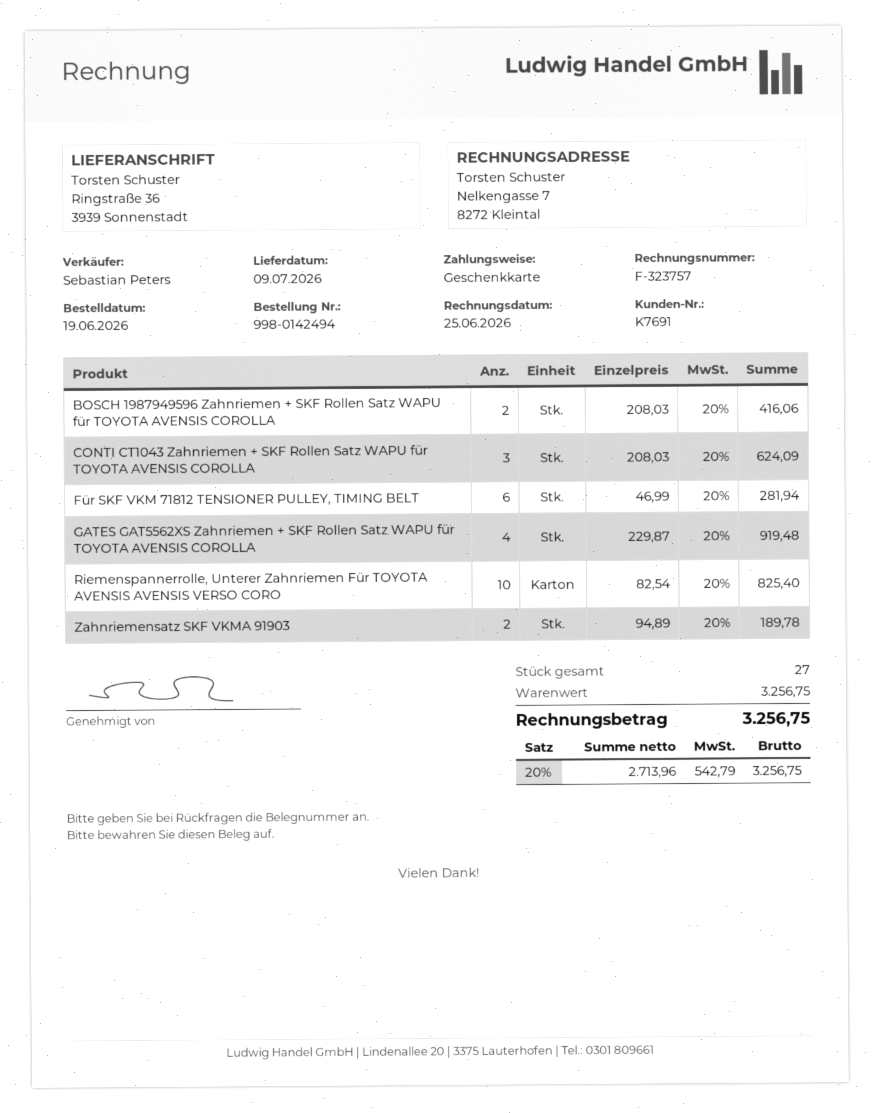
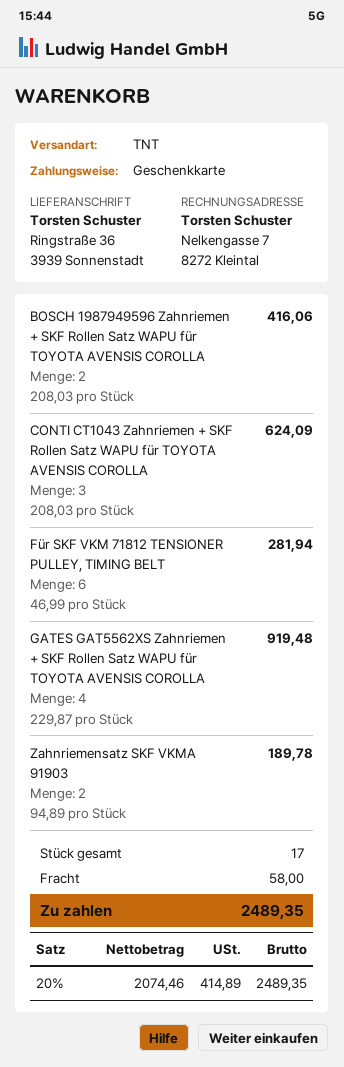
Riemenspannerrolle, Unterer Zahnriemen Für TOYOTA AVENSIS AVENSIS VERSO CORO: 10 x 82.54 = 825.40 -> none
total quantity: 27 -> 17
shipping: none -> 58.00
net: 2713.96 -> 2074.46
tax: 20% = 542.79 -> 20% = 414.89
total: 3256.75 -> 2489.35

